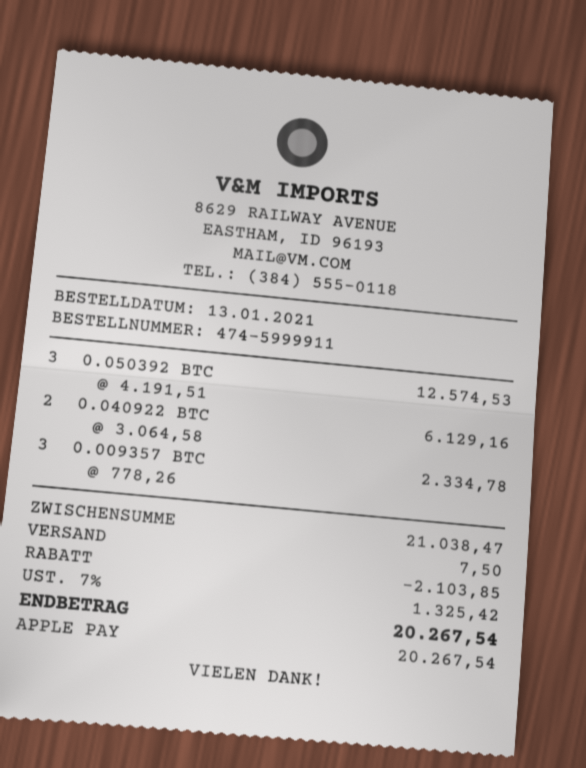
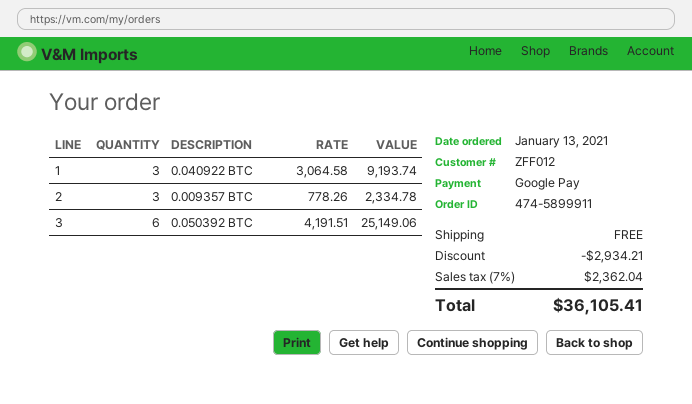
order number: 474-5999911 -> 474-5899911
payment method: Apple Pay -> Google Pay
0.050392 BTC: 3 x 4191.51 = 12574.53 -> 6 x 4191.51 = 25149.06
0.040922 BTC: 2 x 3064.58 = 6129.16 -> 3 x 3064.58 = 9193.74
discount: 2103.85 -> 2934.21
shipping: 7.50 -> 0.00
tax: 7% = 1325.42 -> 7% = 2362.04
total: 20267.54 -> 36105.41

